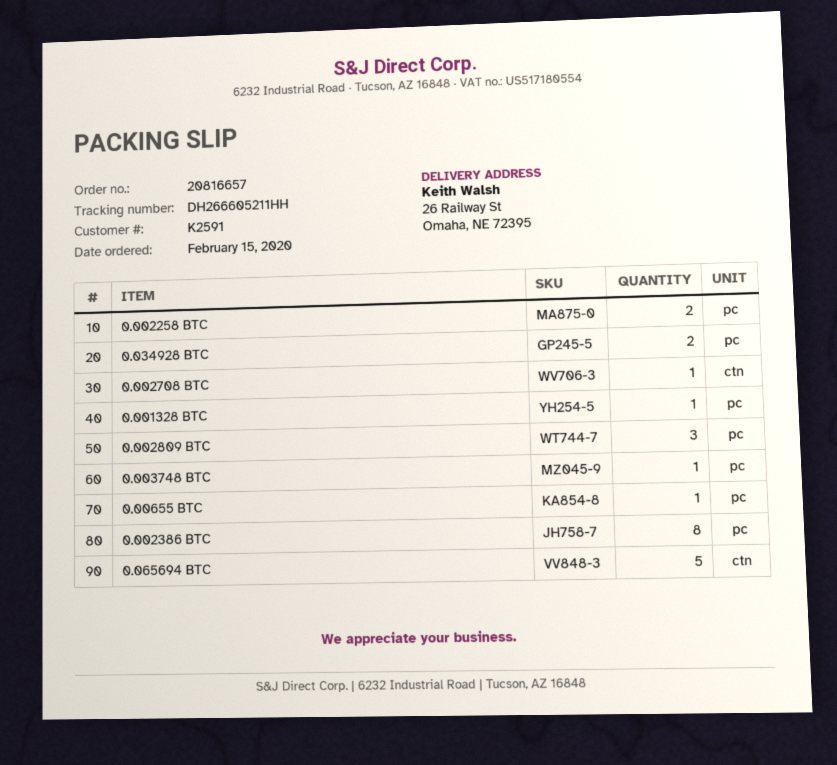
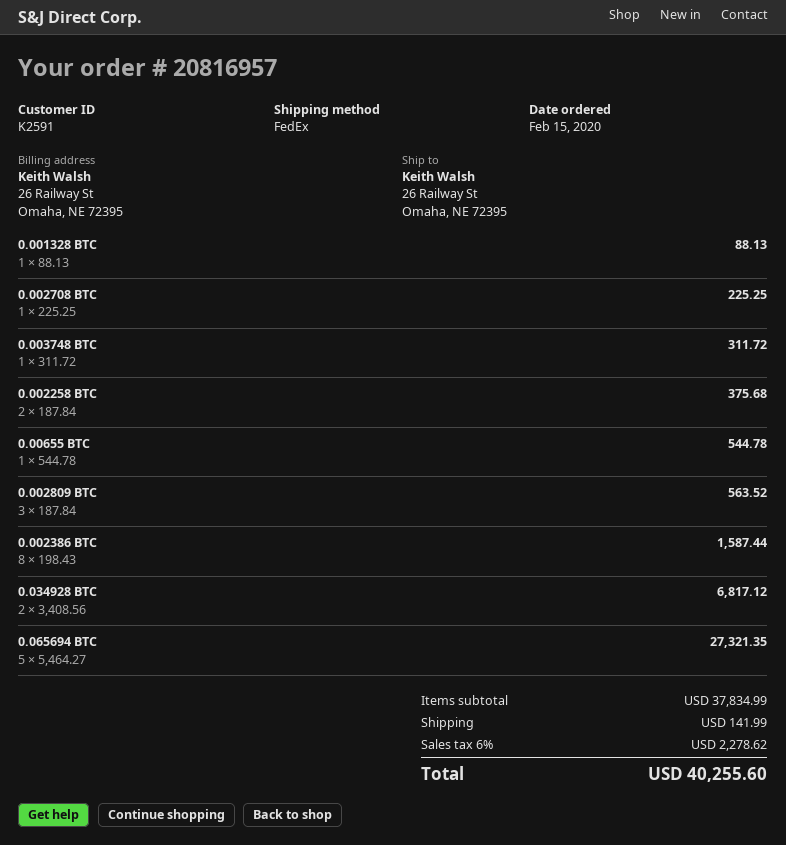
order number: 20816657 -> 20816957

